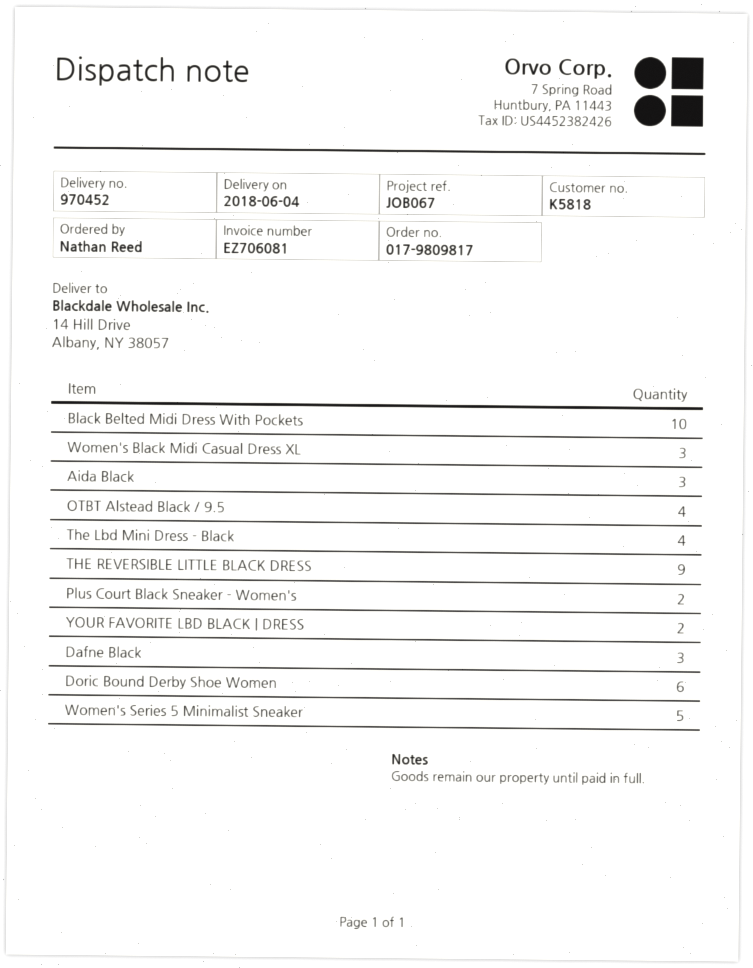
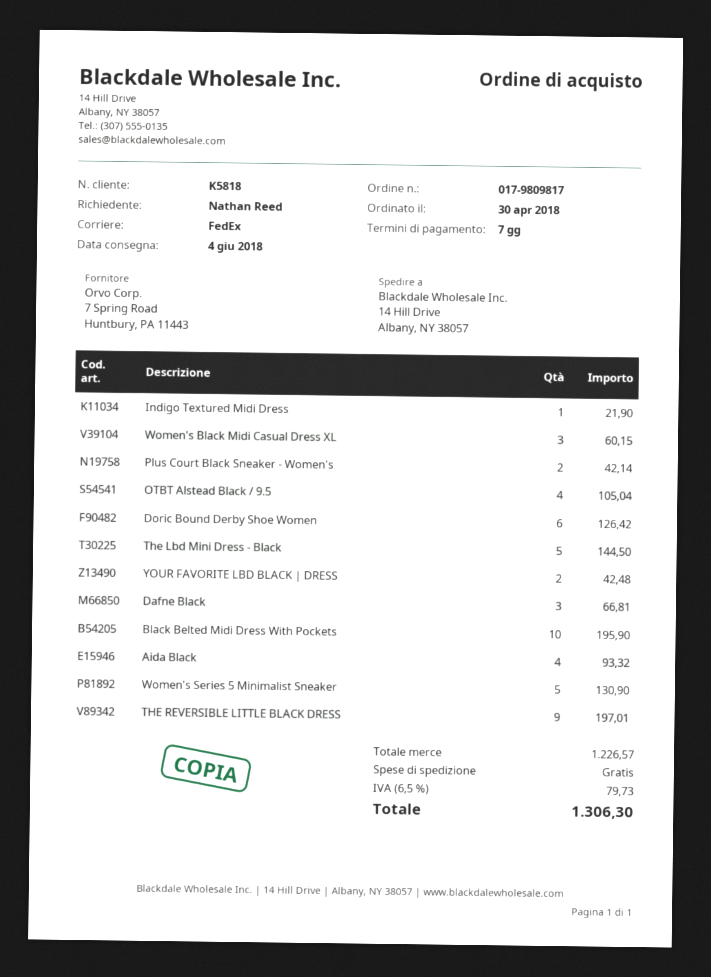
Aida Black: 3 -> 4
The Lbd Mini Dress - Black: 4 -> 5
Indigo Textured Midi Dress: none -> 1

